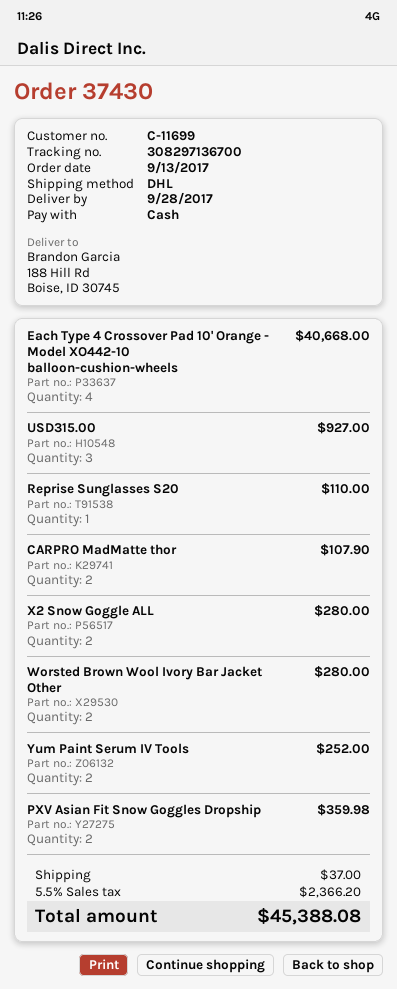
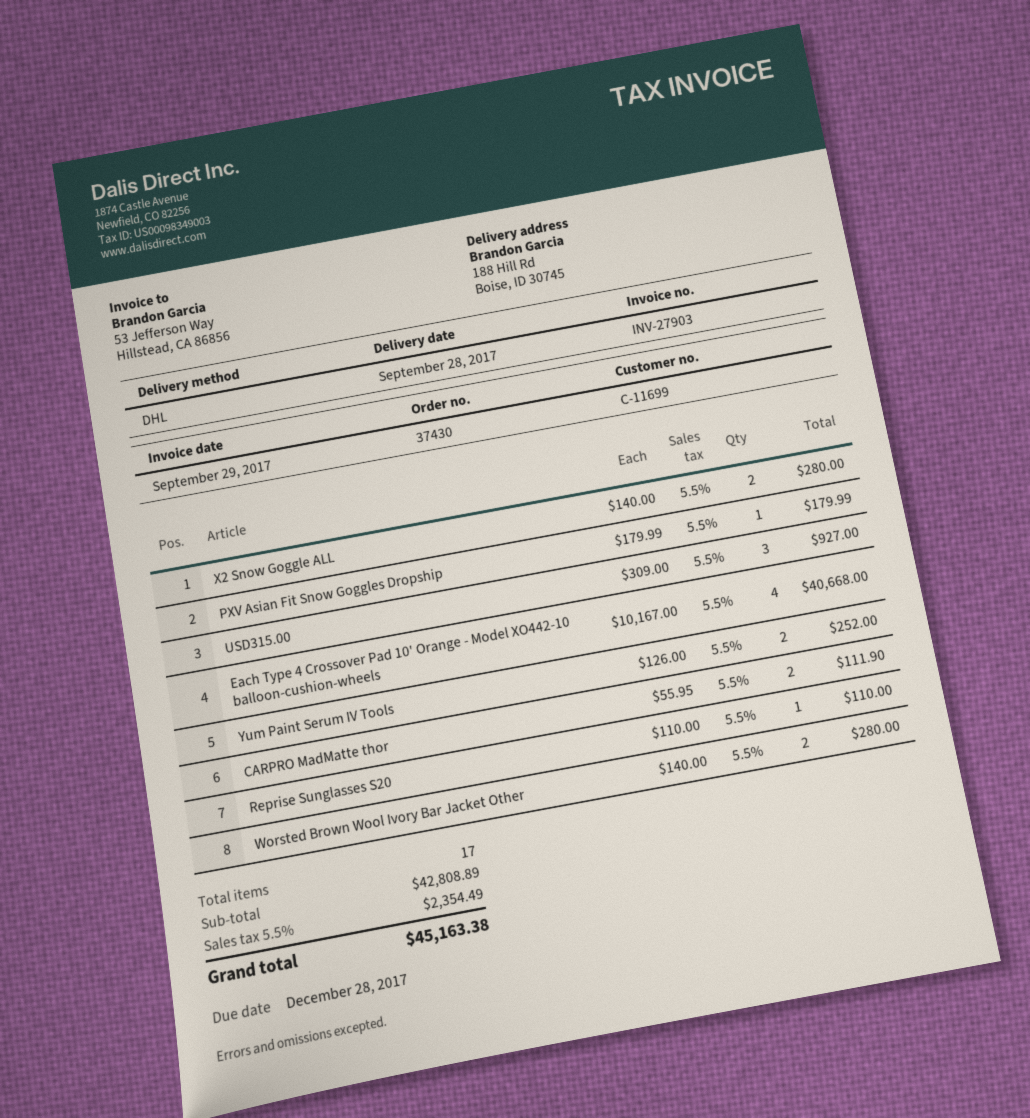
CARPRO MadMatte thor: 2 for 107.90 -> 2 for 111.90
PXV Asian Fit Snow Goggles Dropship: 2 for 359.98 -> 1 for 179.99
shipping: 37.00 -> none
tax: 5.5% = 2366.20 -> 5.5% = 2354.49
total: 45388.08 -> 45163.38

